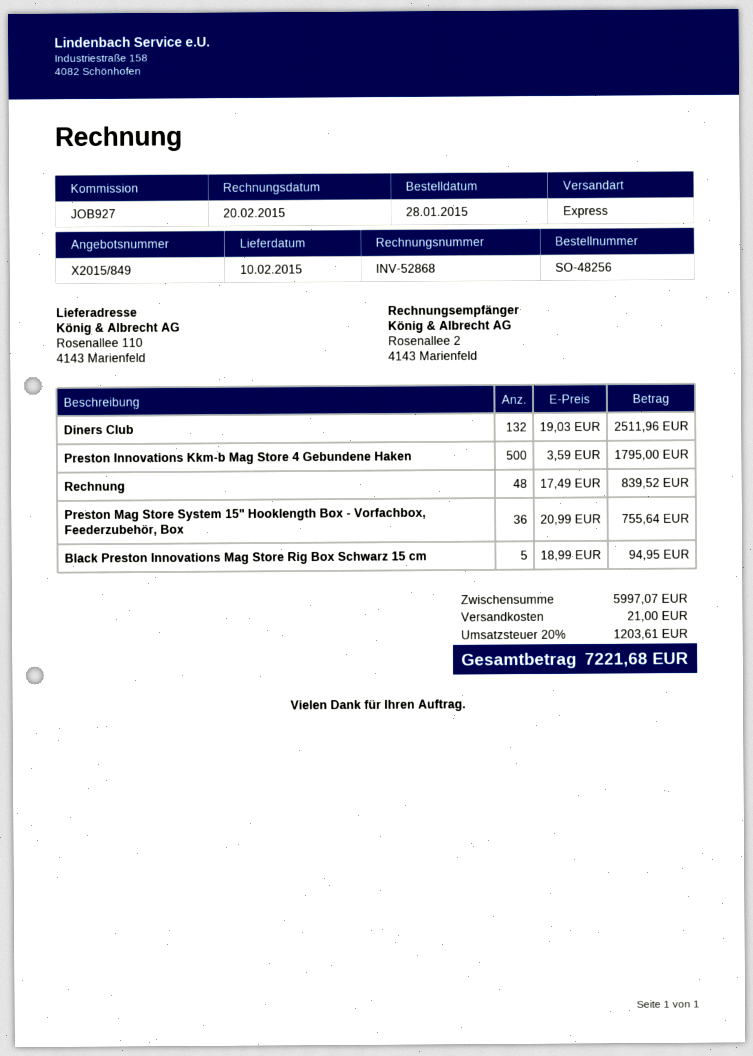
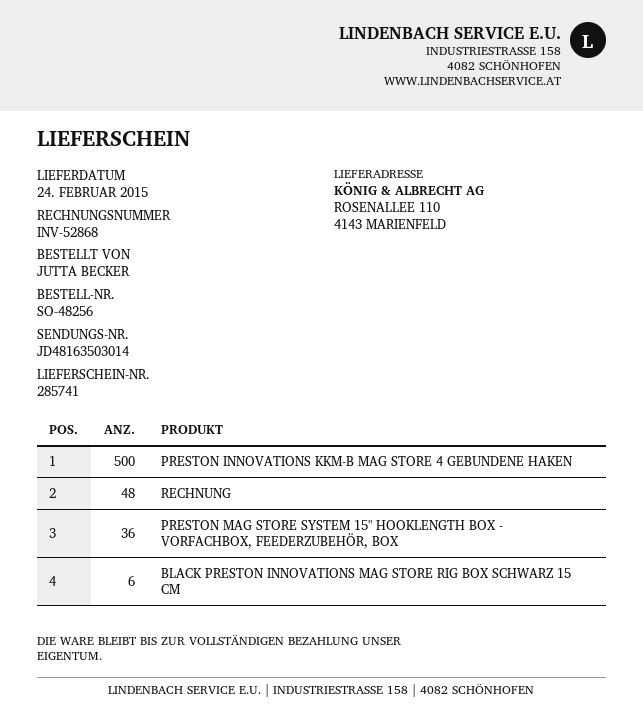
delivery date: 2015-02-10 -> 2015-02-24
Diners Club: 132 -> none
Black Preston Innovations Mag Store Rig Box Schwarz 15 cm: 5 -> 6

